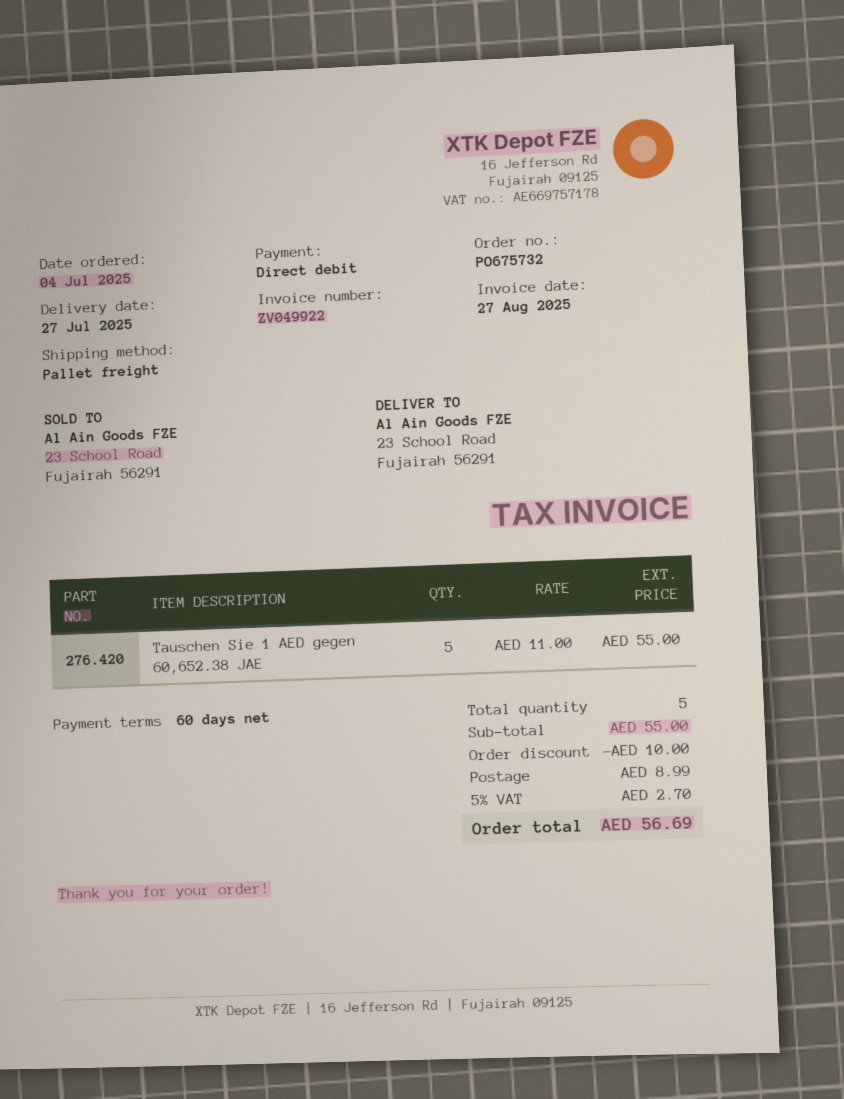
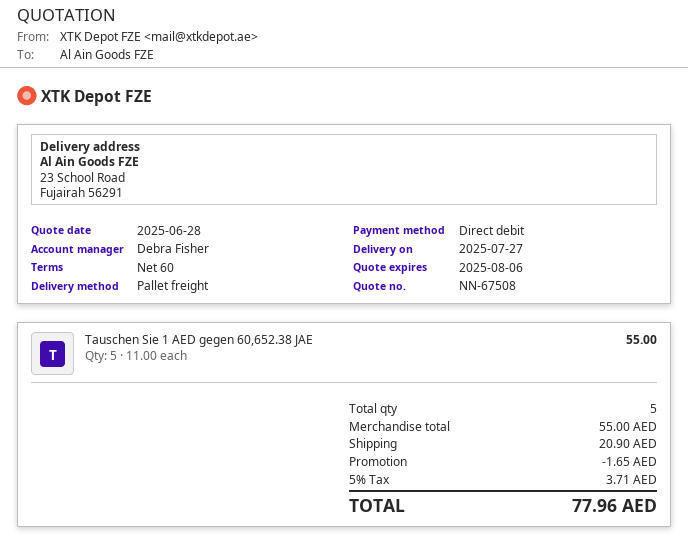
discount: 10.00 -> 1.65
shipping: 8.99 -> 20.90
tax: 5% = 2.70 -> 5% = 3.71
total: 56.69 -> 77.96

